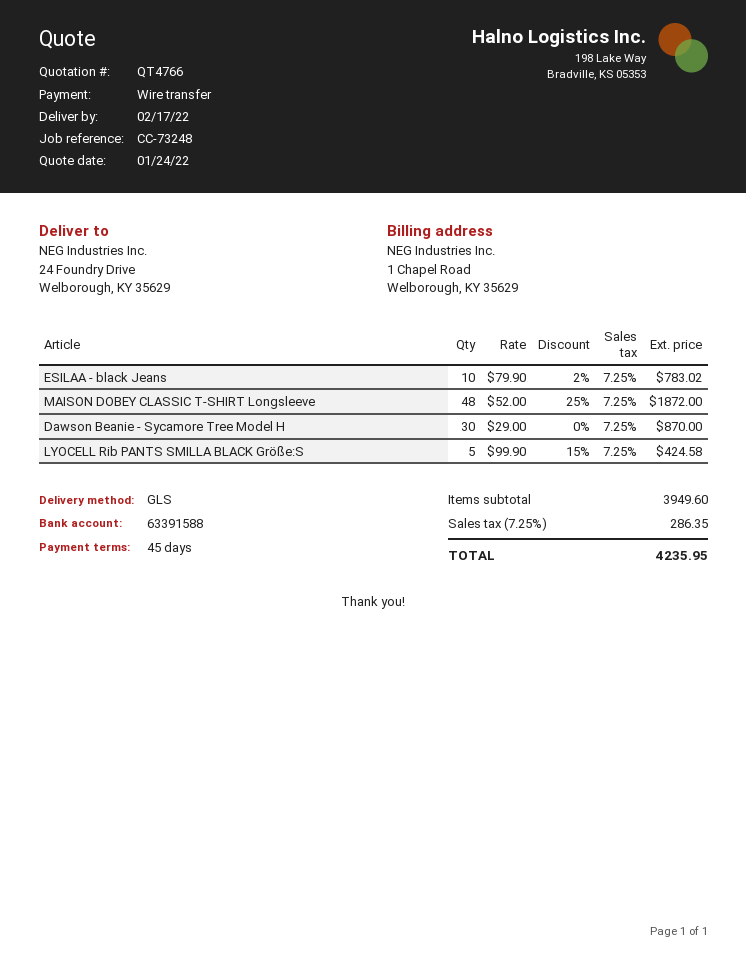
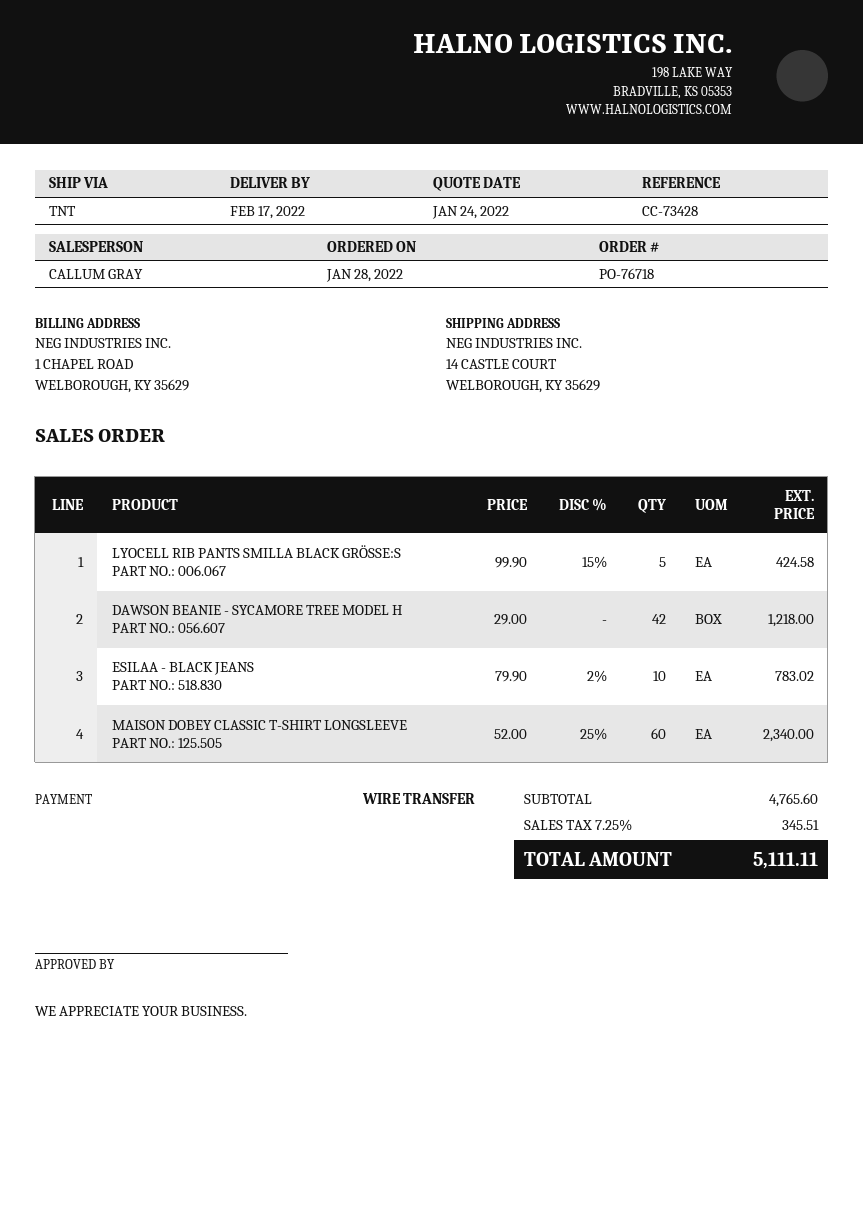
reference: CC-73248 -> CC-73428
shipping method: GLS -> TNT
ship to: 24 Foundry Drive, Welborough, KY 35629 -> 14 CASTLE COURT, WELBOROUGH, KY 35629
MAISON DOBEY CLASSIC T-SHIRT Longsleeve: 48 x 52.00 - 25% = 1872.00 -> 60 x 52.00 - 25% = 2340.00
Dawson Beanie - Sycamore Tree Model H: 30 x 29.00 = 870.00 -> 42 x 29.00 = 1218.00
subtotal: 3949.60 -> 4765.60
tax: 7.25% = 286.35 -> 7.25% = 345.51
total: 4235.95 -> 5111.11

